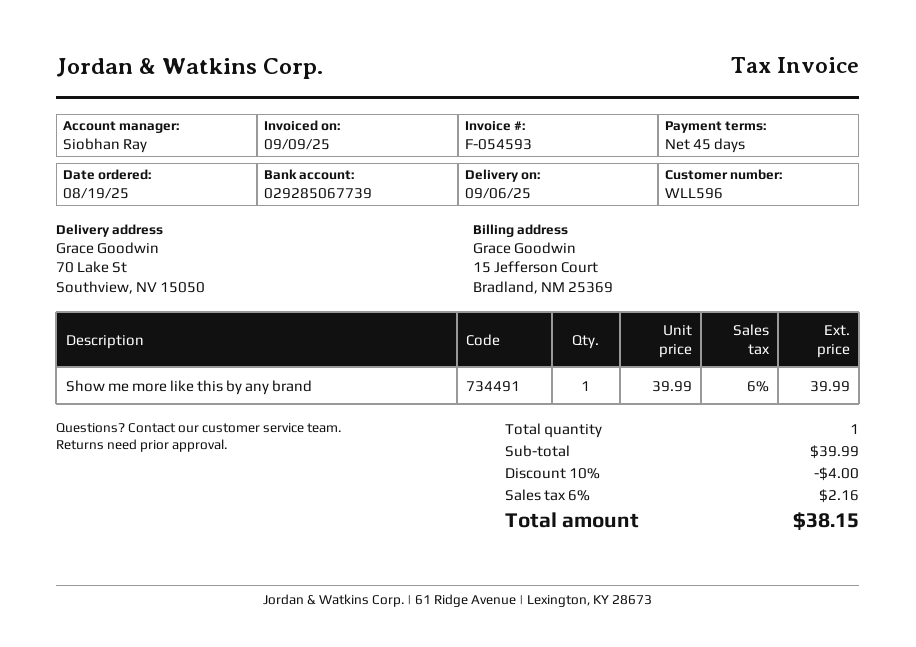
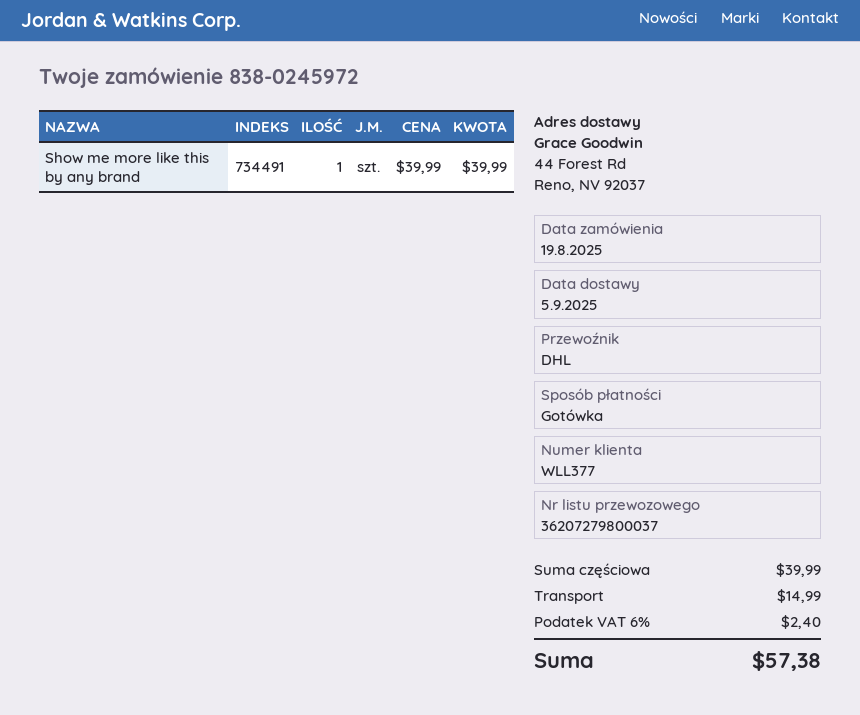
delivery date: 2025-09-06 -> 2025-09-05
customer number: WLL596 -> WLL377
ship to: 70 Lake St, Southview, NV 15050 -> 44 Forest Rd, Reno, NV 92037
discount: 10% = 4.00 -> none
shipping: none -> 14.99
tax: 6% = 2.16 -> 6% = 2.40
total: 38.15 -> 57.38

